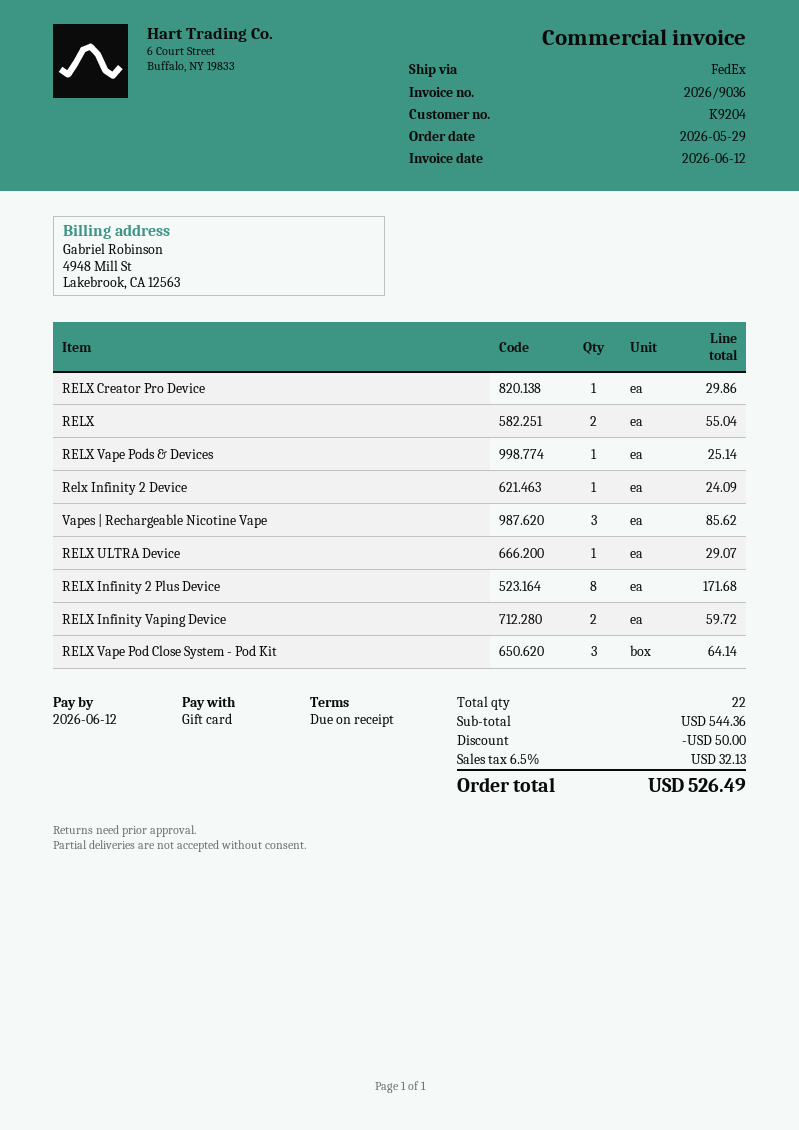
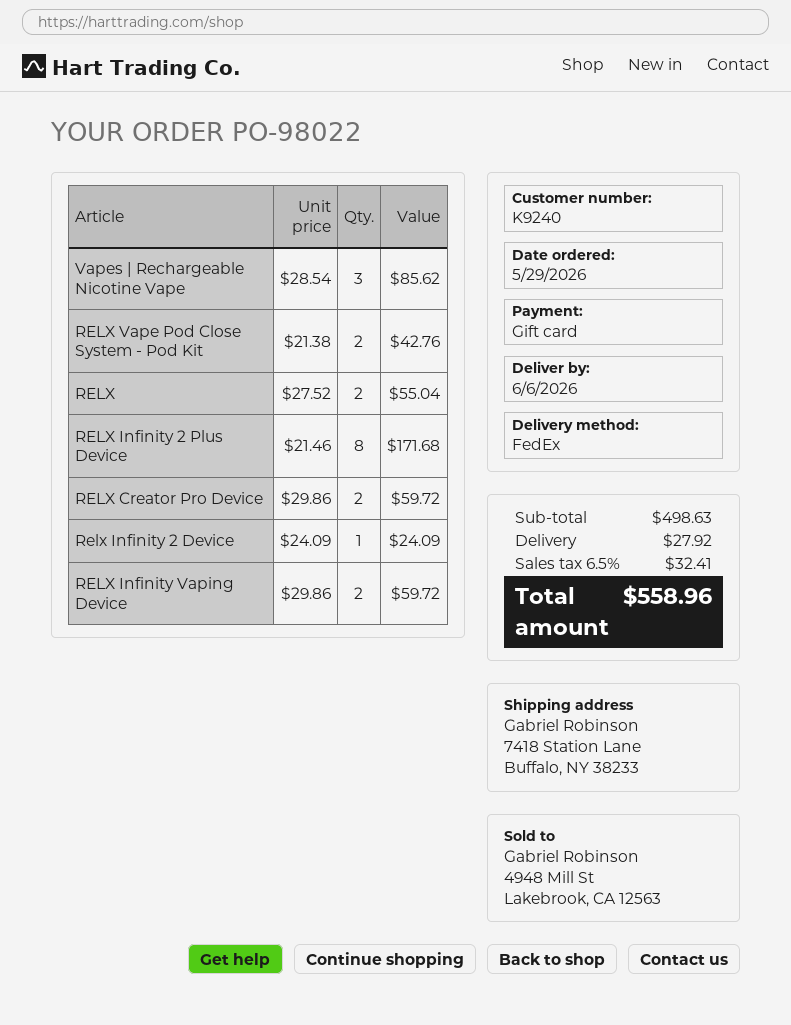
customer number: K9204 -> K9240
RELX Creator Pro Device: 1 for 29.86 -> 2 for 59.72
RELX Vape Pods & Devices: 1 for 25.14 -> none
RELX ULTRA Device: 1 for 29.07 -> none
RELX Vape Pod Close System - Pod Kit: 3 for 64.14 -> 2 for 42.76
subtotal: 544.36 -> 498.63
discount: 50.00 -> none
shipping: none -> 27.92
tax: 6.5% = 32.13 -> 6.5% = 32.41
total: 526.49 -> 558.96

